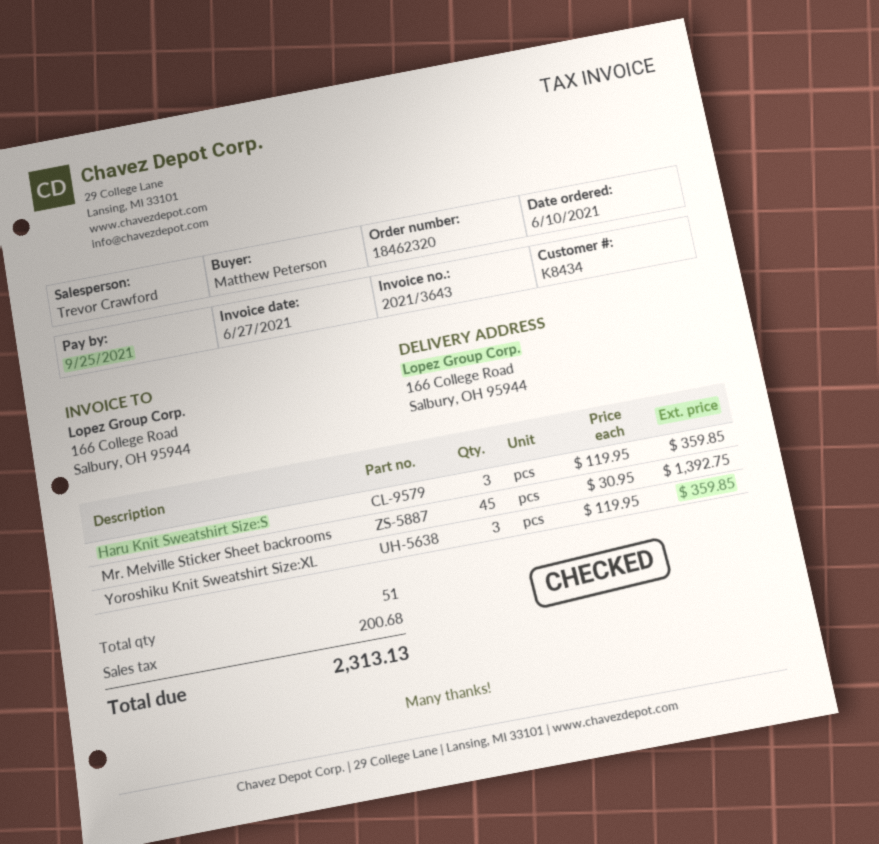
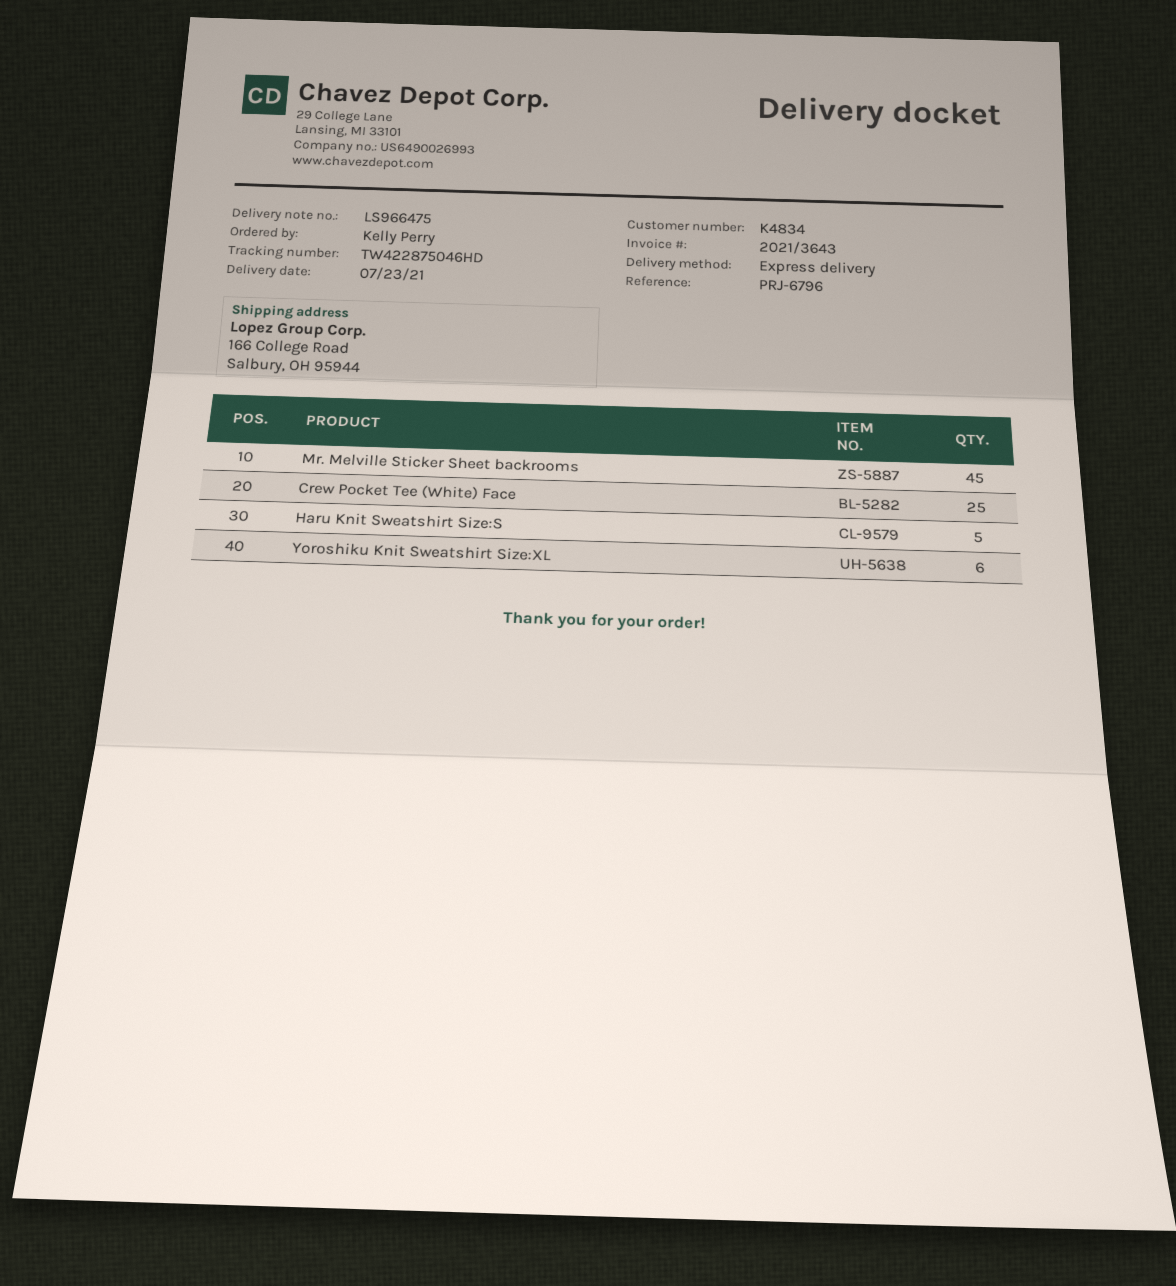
customer number: K8434 -> K4834
ordered by: Matthew Peterson -> Kelly Perry
Haru Knit Sweatshirt Size:S: 3 -> 5
Yoroshiku Knit Sweatshirt Size:XL: 3 -> 6
Crew Pocket Tee (White) Face: none -> 25

